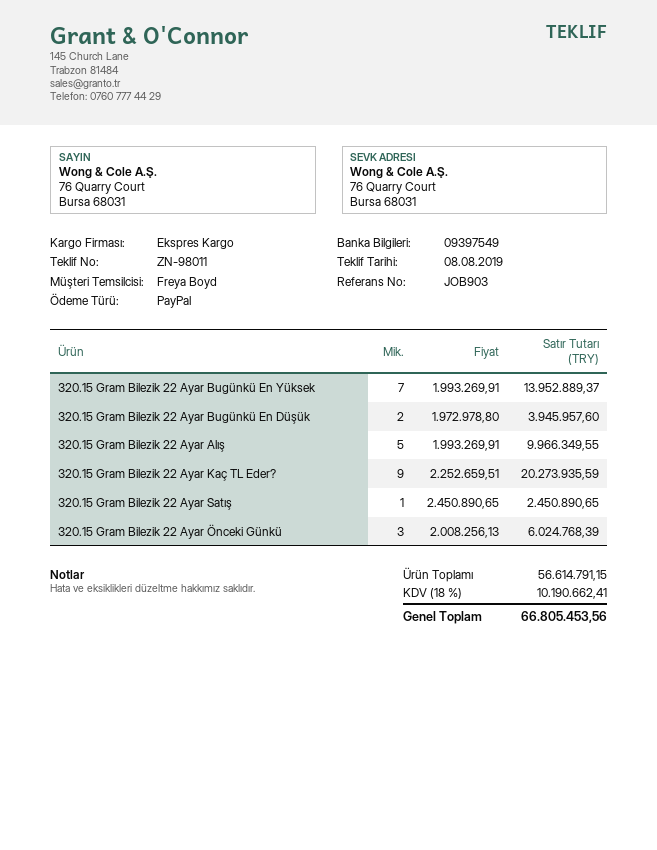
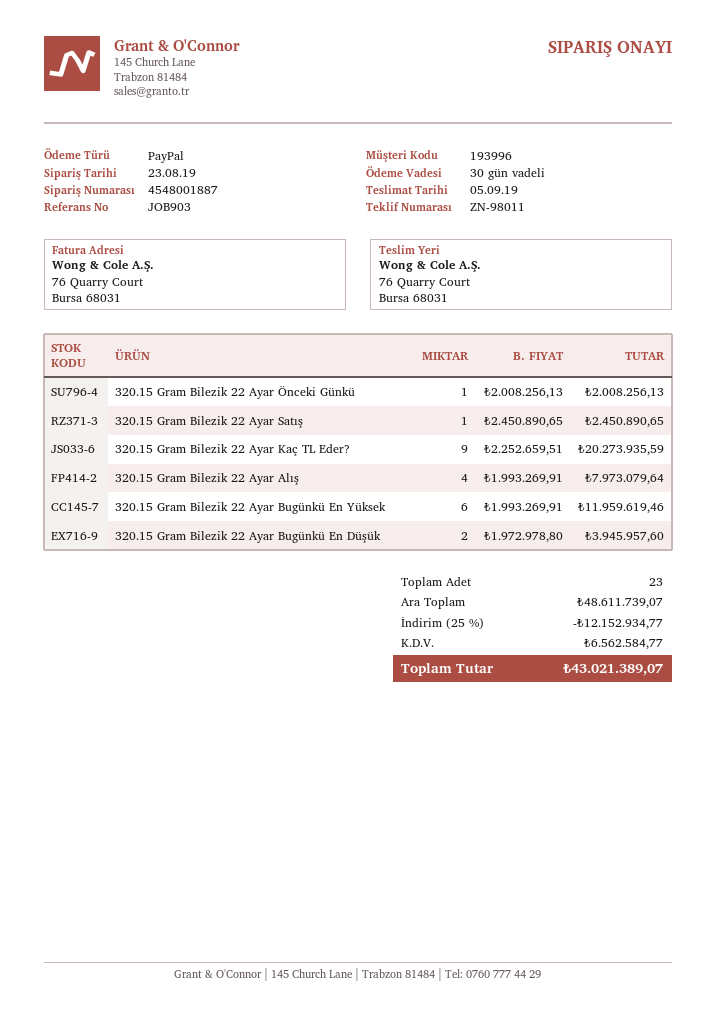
320.15 Gram Bilezik 22 Ayar Bugünkü En Yüksek: 7 x 1993269.91 = 13952889.37 -> 6 x 1993269.91 = 11959619.46
320.15 Gram Bilezik 22 Ayar Alış: 5 x 1993269.91 = 9966349.55 -> 4 x 1993269.91 = 7973079.64
320.15 Gram Bilezik 22 Ayar Önceki Günkü: 3 x 2008256.13 = 6024768.39 -> 1 x 2008256.13 = 2008256.13
subtotal: 56614791.15 -> 48611739.07
discount: none -> 25% = 12152934.77
tax: 10190662.41 -> 6562584.77
total: 66805453.56 -> 43021389.07

